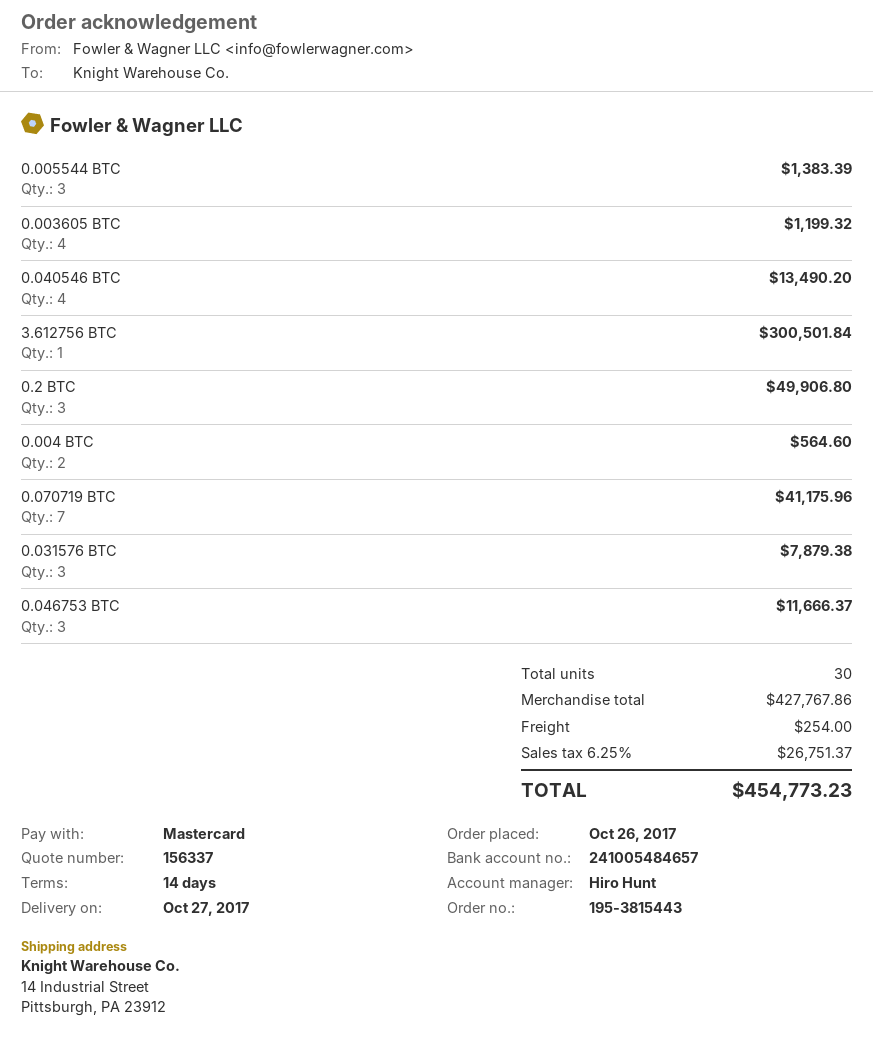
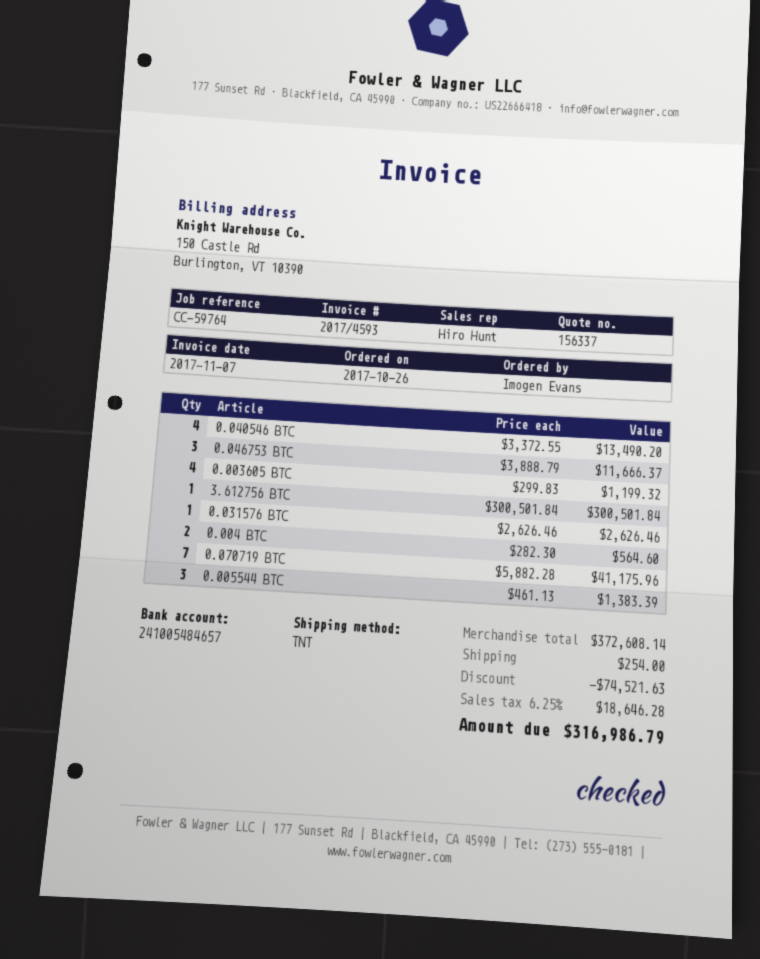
0.2 BTC: 3 for 49906.80 -> none
0.031576 BTC: 3 for 7879.38 -> 1 for 2626.46
subtotal: 427767.86 -> 372608.14
discount: none -> 74521.63
tax: 6.25% = 26751.37 -> 6.25% = 18646.28
total: 454773.23 -> 316986.79

